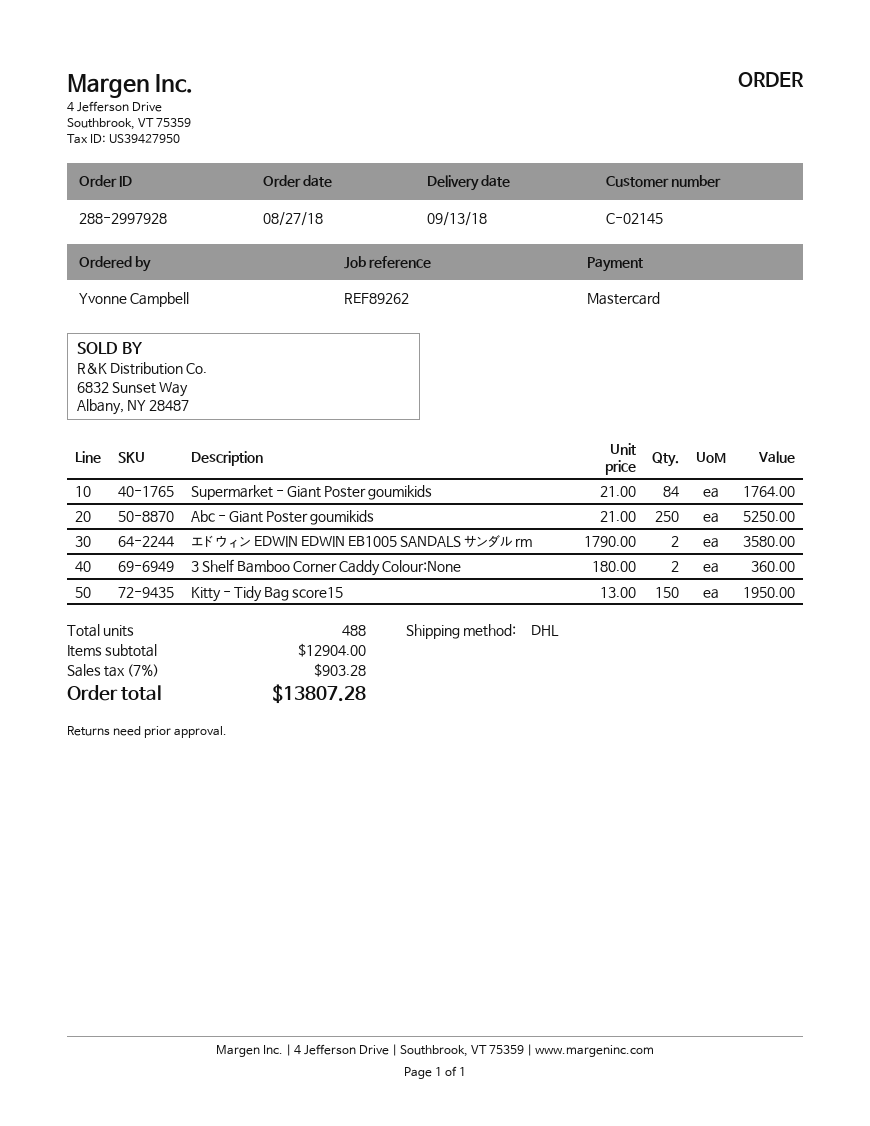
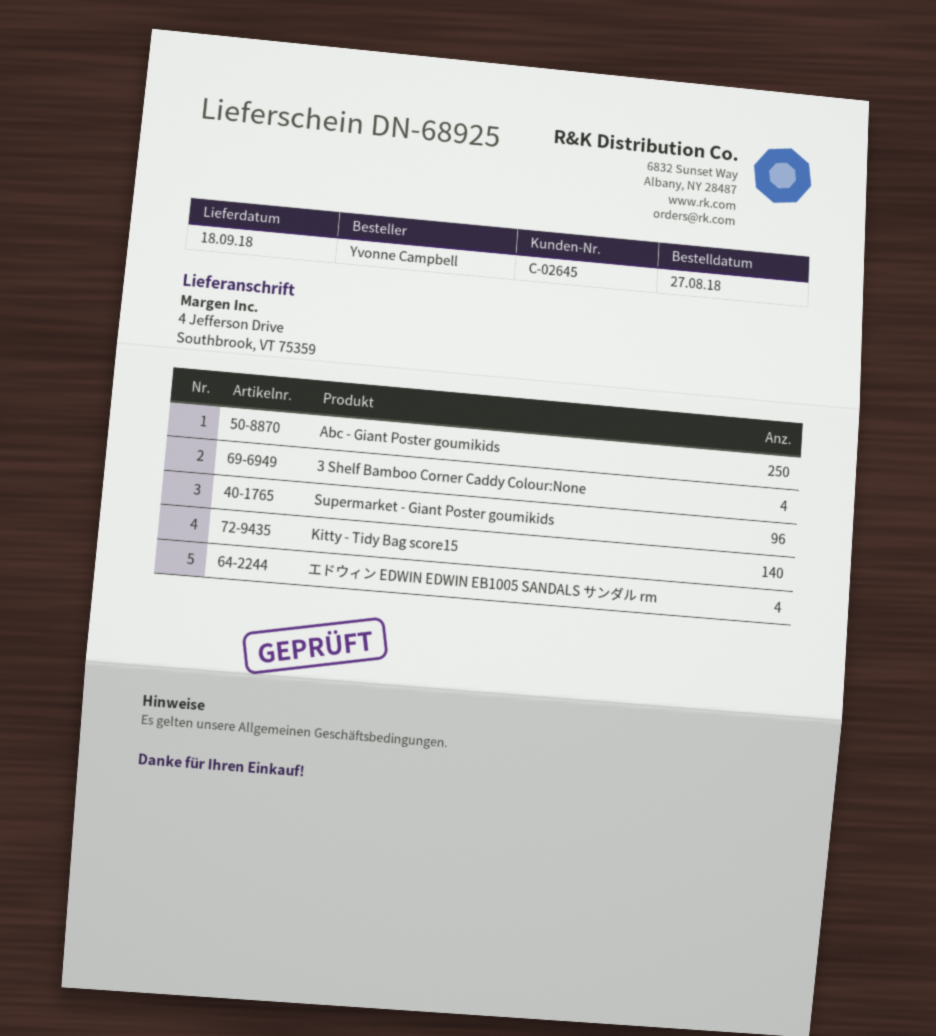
delivery date: 2018-09-13 -> 2018-09-18
customer number: C-02145 -> C-02645
Supermarket - Giant Poster goumikids: 84 -> 96
エドウィン EDWIN EDWIN EB1005 SANDALS サンダル rm: 2 -> 4
3 Shelf Bamboo Corner Caddy Colour:None: 2 -> 4
Kitty - Tidy Bag score15: 150 -> 140

